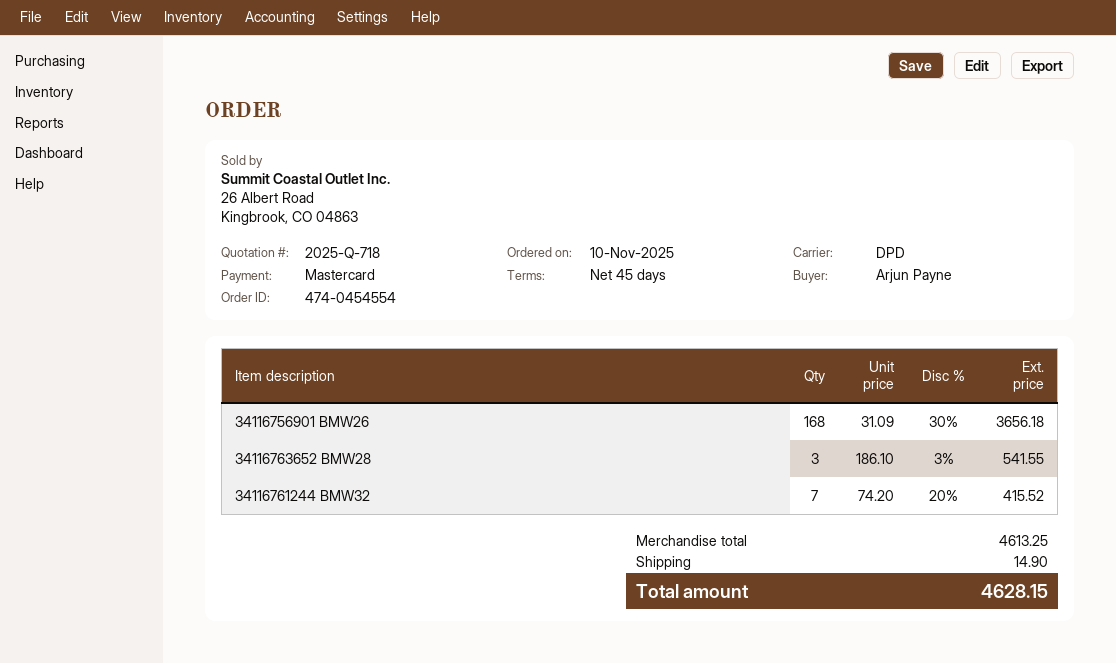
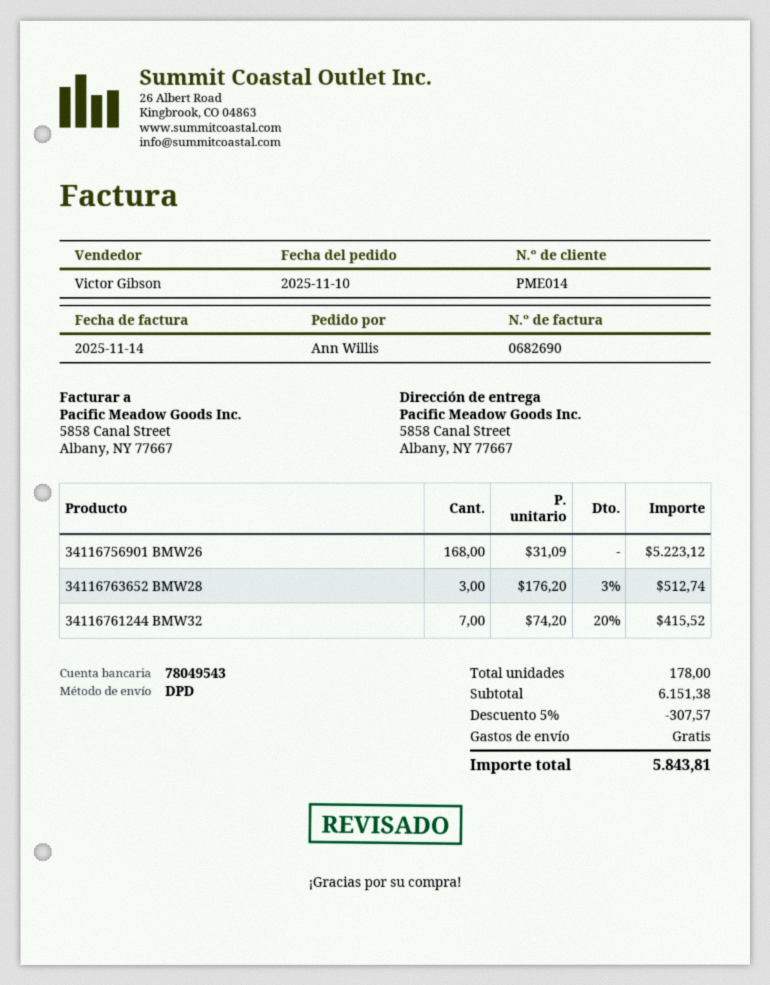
ordered by: Arjun Payne -> Ann Willis
34116756901 BMW26: 168 x 31.09 - 30% = 3656.18 -> 168 x 31.09 = 5223.12
34116763652 BMW28: 3 x 186.10 - 3% = 541.55 -> 3 x 176.20 - 3% = 512.74
subtotal: 4613.25 -> 6151.38
discount: none -> 5% = 307.57
shipping: 14.90 -> 0.00
total: 4628.15 -> 5843.81

